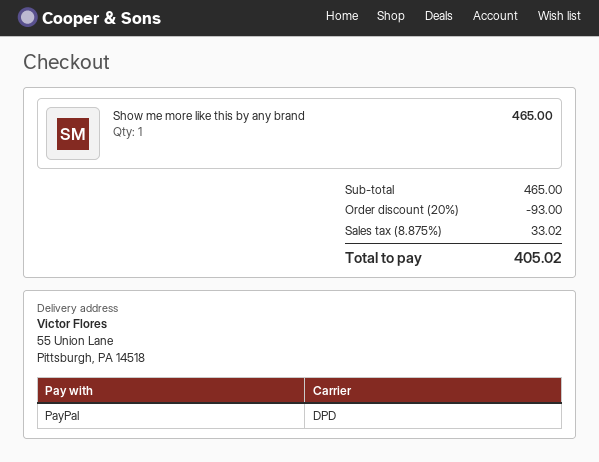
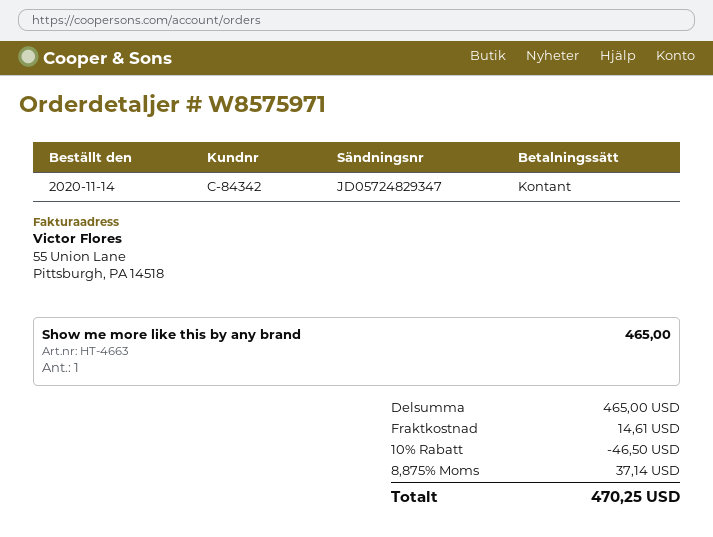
payment method: PayPal -> cash
discount: 20% = 93.00 -> 10% = 46.50
shipping: none -> 14.61
tax: 8.875% = 33.02 -> 8.875% = 37.14
total: 405.02 -> 470.25

